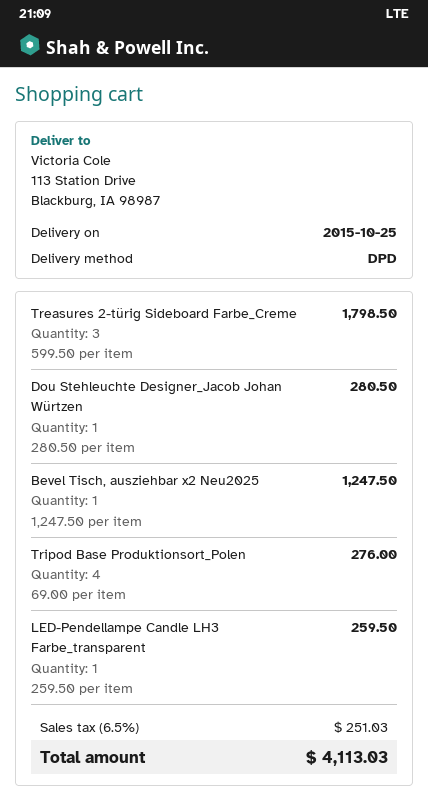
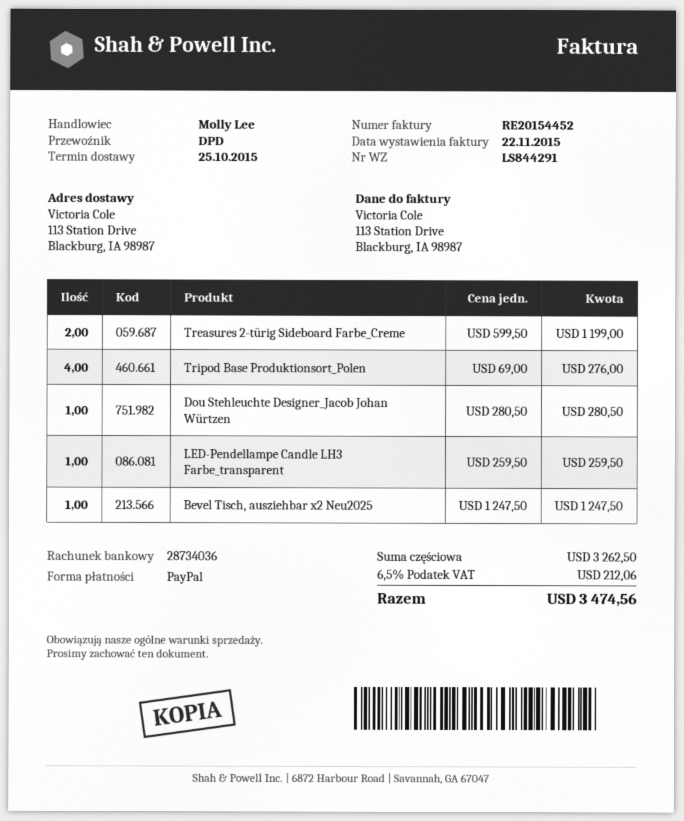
Treasures 2-türig Sideboard Farbe_Creme: 3 x 599.50 = 1798.50 -> 2 x 599.50 = 1199.00
tax: 6.5% = 251.03 -> 6.5% = 212.06
total: 4113.03 -> 3474.56

